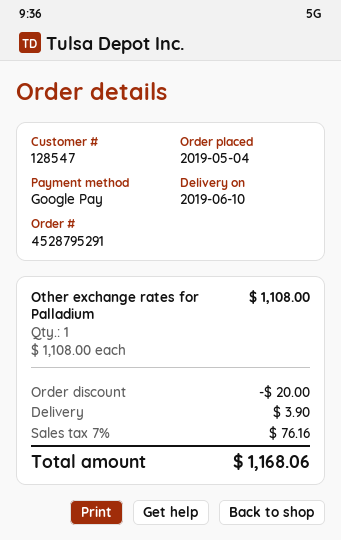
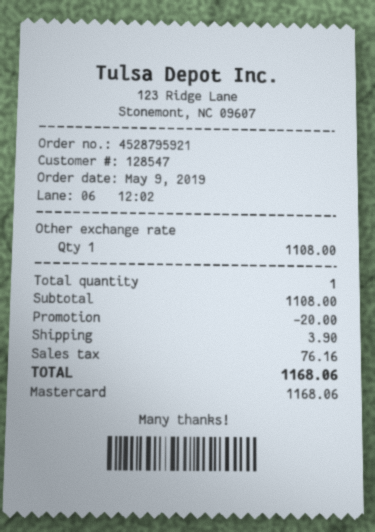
order number: 4528795291 -> 4528795921
order date: 2019-05-04 -> 2019-05-09
payment method: Google Pay -> Mastercard

